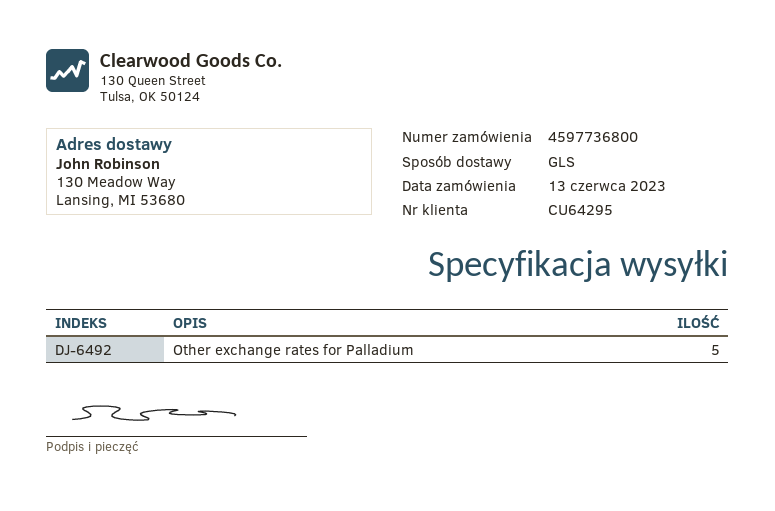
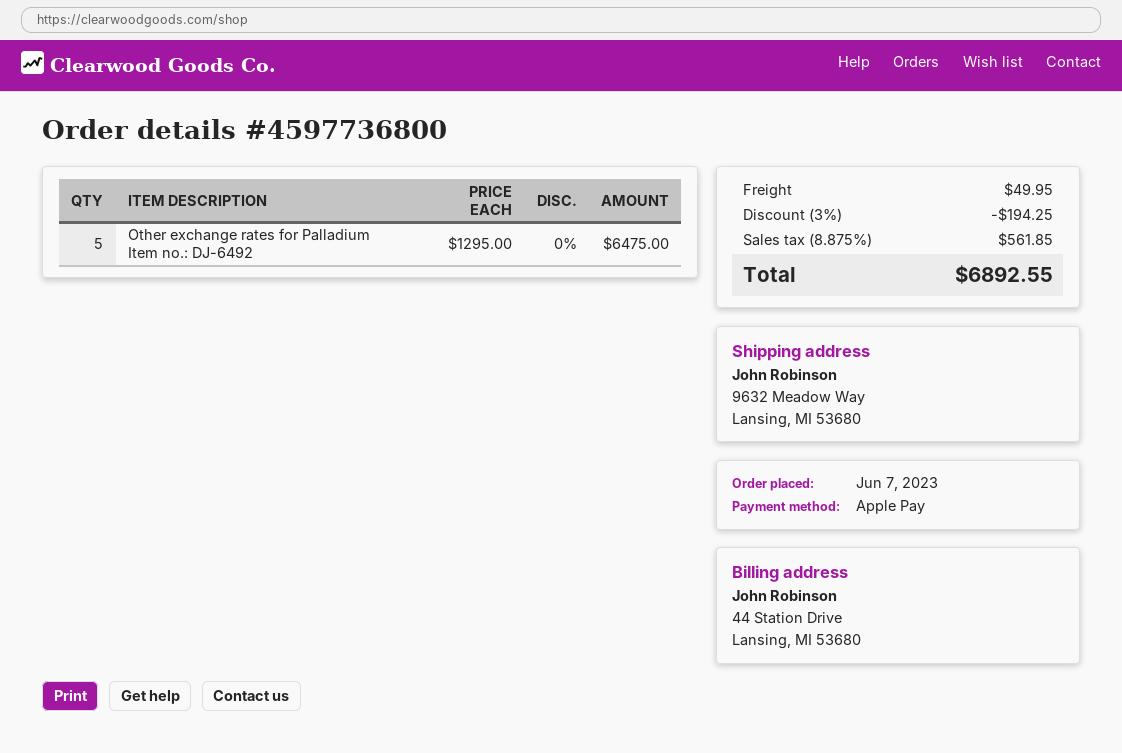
order date: 2023-06-13 -> 2023-06-07
ship to: 130 Meadow Way, Lansing, MI 53680 -> 9632 Meadow Way, Lansing, MI 53680

